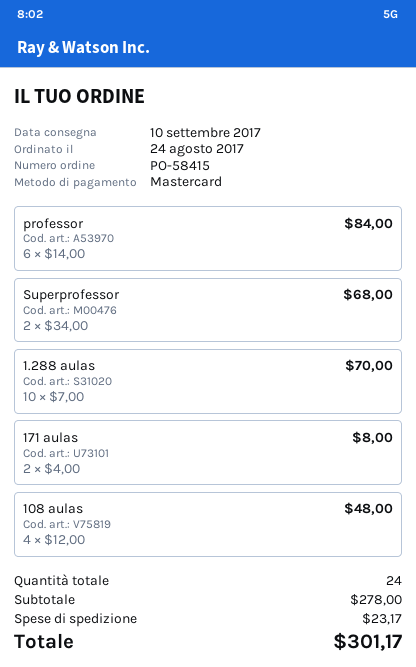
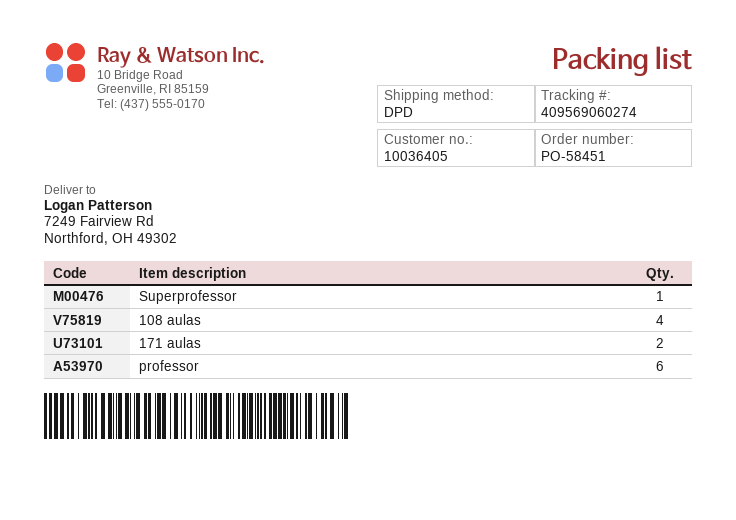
order number: PO-58415 -> PO-58451
Superprofessor: 2 -> 1
1.288 aulas: 10 -> none

